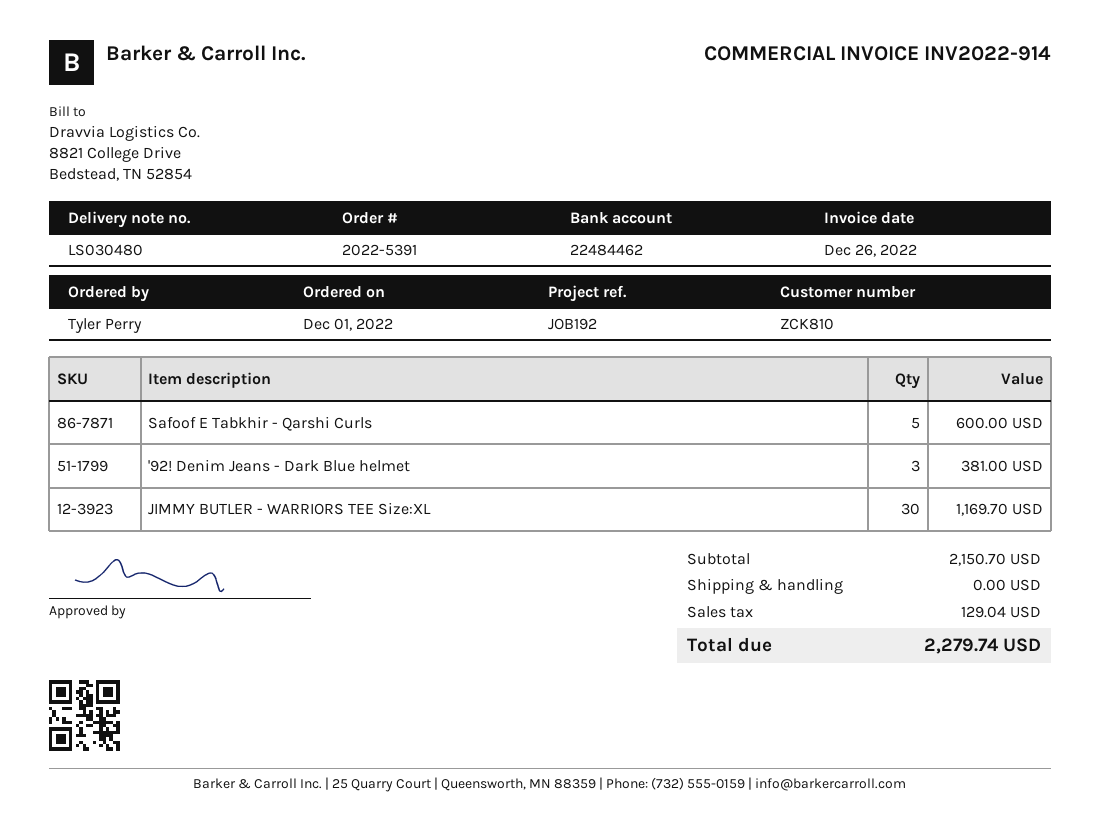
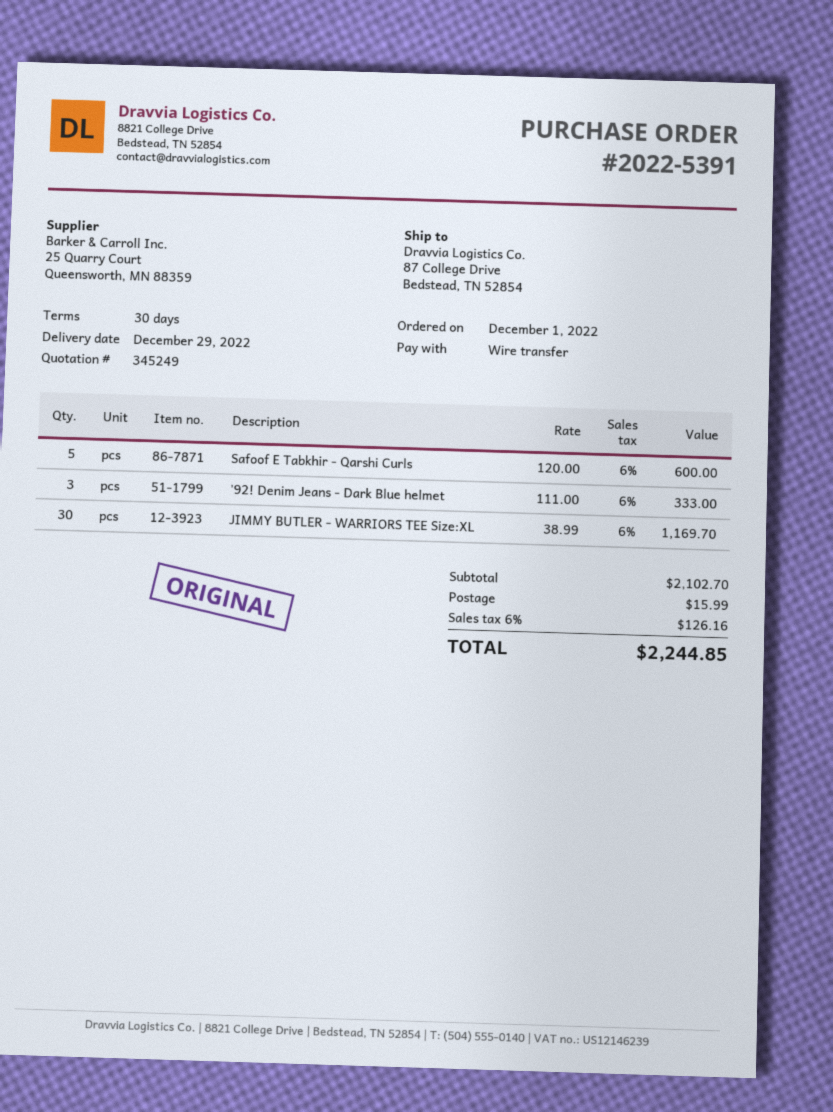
'92! Denim Jeans - Dark Blue helmet: 3 for 381.00 -> 3 for 333.00
subtotal: 2150.70 -> 2102.70
shipping: 0.00 -> 15.99
tax: 129.04 -> 126.16
total: 2279.74 -> 2244.85

